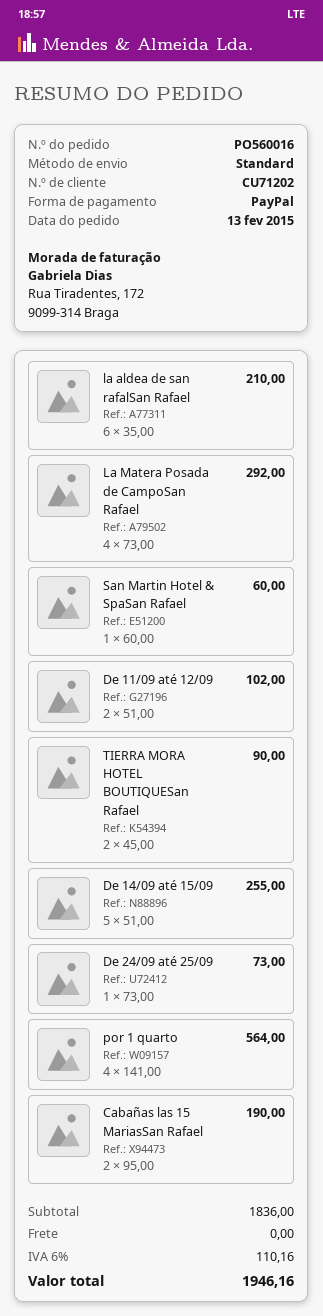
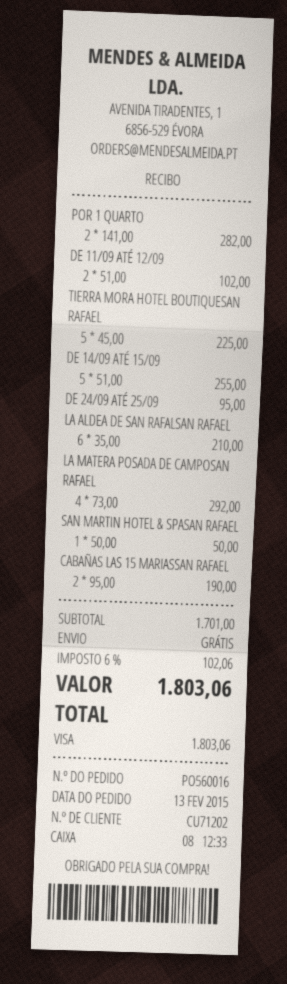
payment method: PayPal -> Visa
San Martin Hotel & SpaSan Rafael: 1 x 60.00 = 60.00 -> 1 x 50.00 = 50.00
TIERRA MORA HOTEL BOUTIQUESan Rafael: 2 x 45.00 = 90.00 -> 5 x 45.00 = 225.00
De 24/09 até 25/09: 1 x 73.00 = 73.00 -> 1 x 95.00 = 95.00
por 1 quarto: 4 x 141.00 = 564.00 -> 2 x 141.00 = 282.00
subtotal: 1836.00 -> 1701.00
tax: 6% = 110.16 -> 6% = 102.06
total: 1946.16 -> 1803.06

